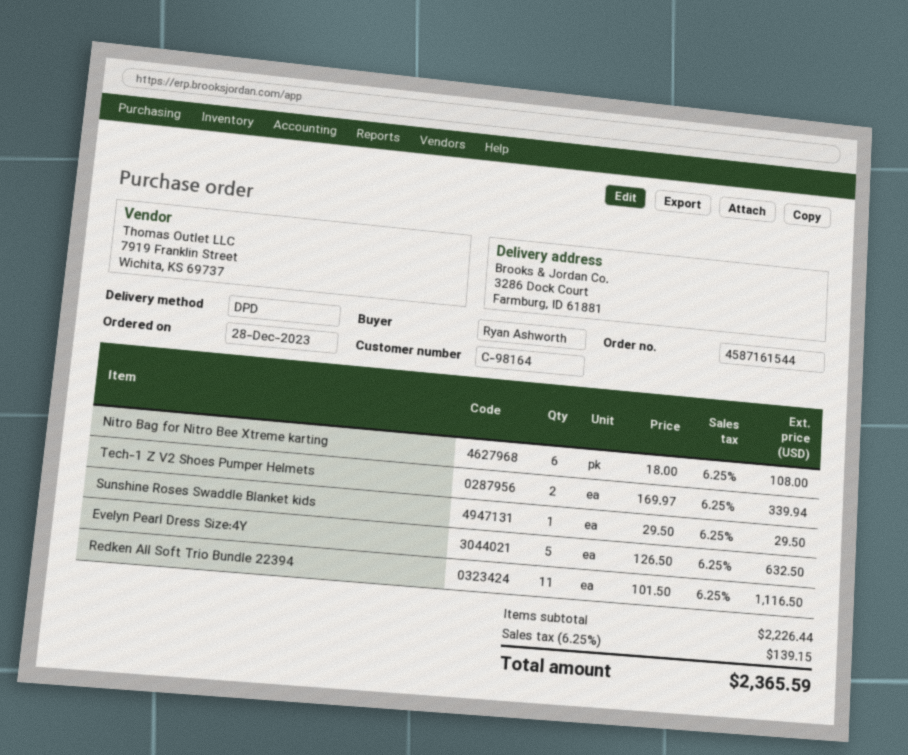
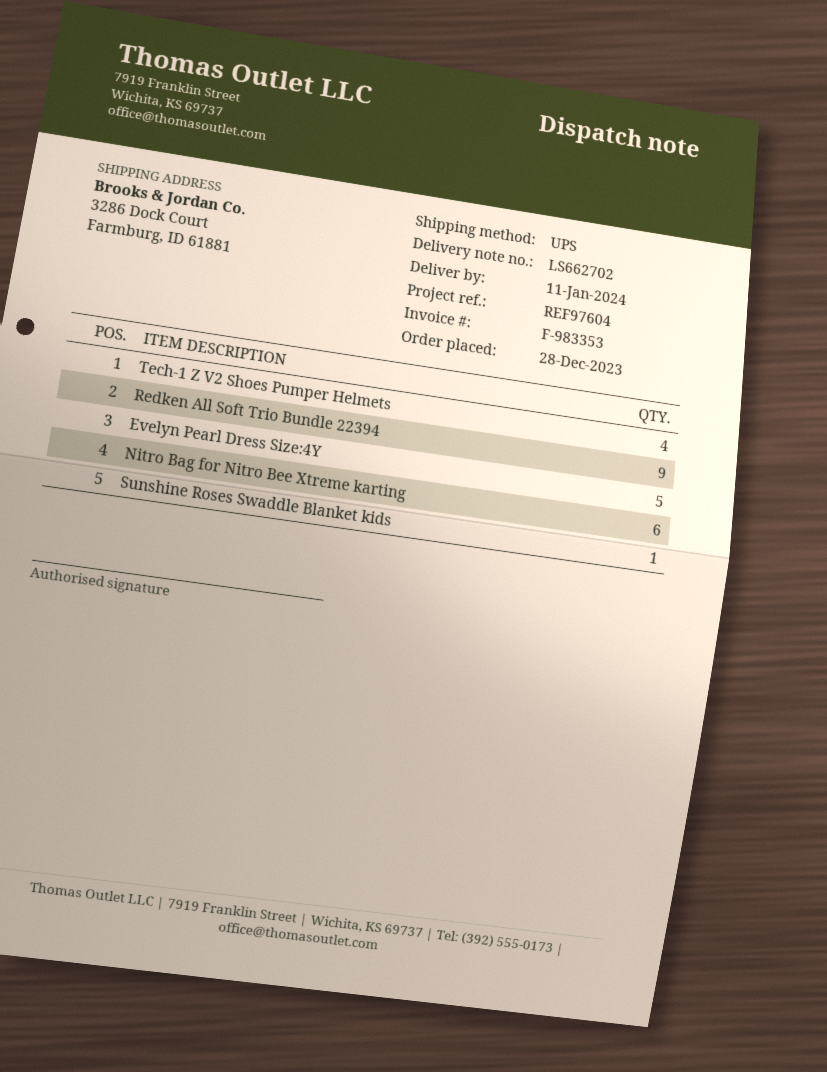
shipping method: DPD -> UPS
Tech-1 Z V2 Shoes Pumper Helmets: 2 -> 4
Redken All Soft Trio Bundle 22394: 11 -> 9

